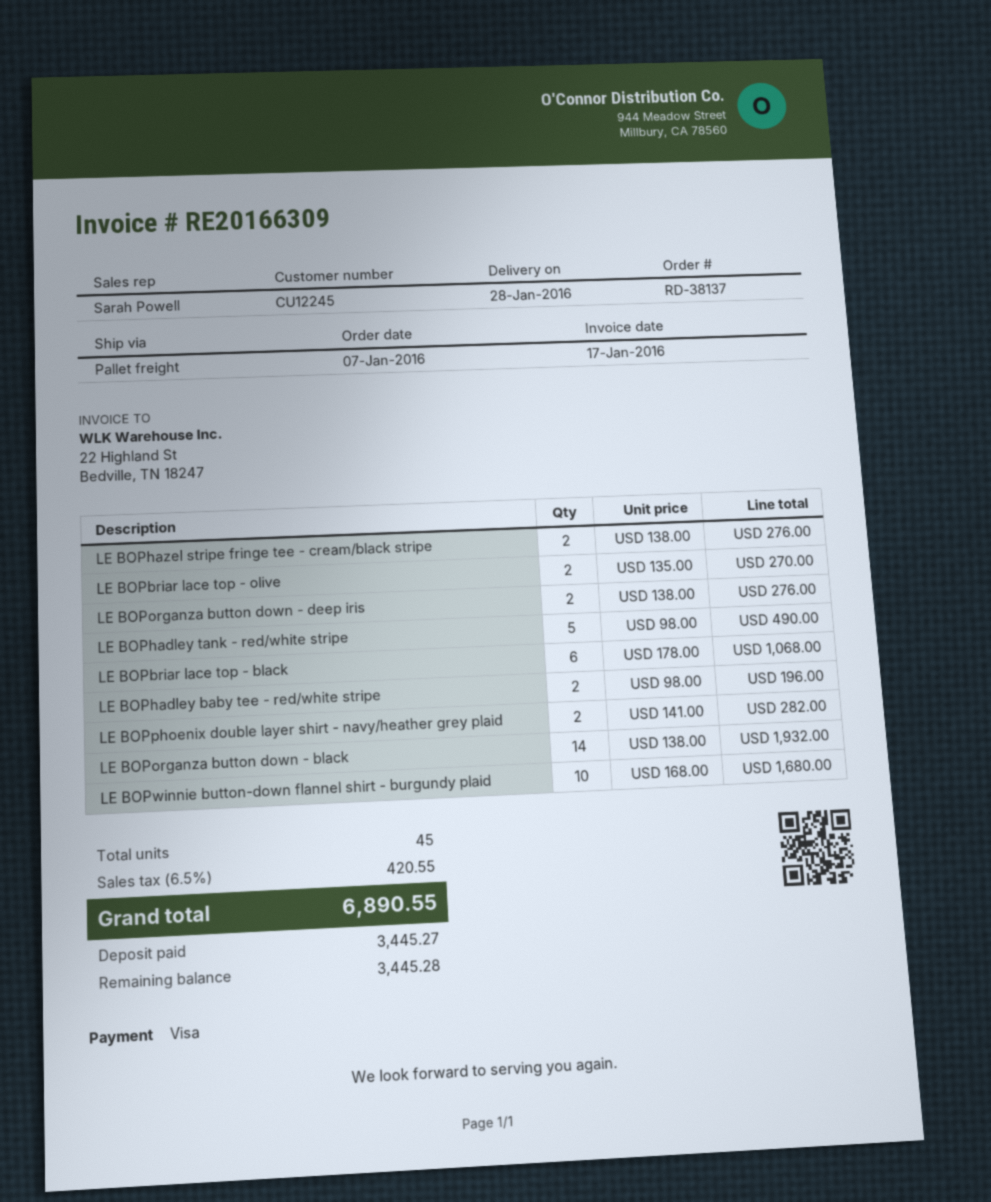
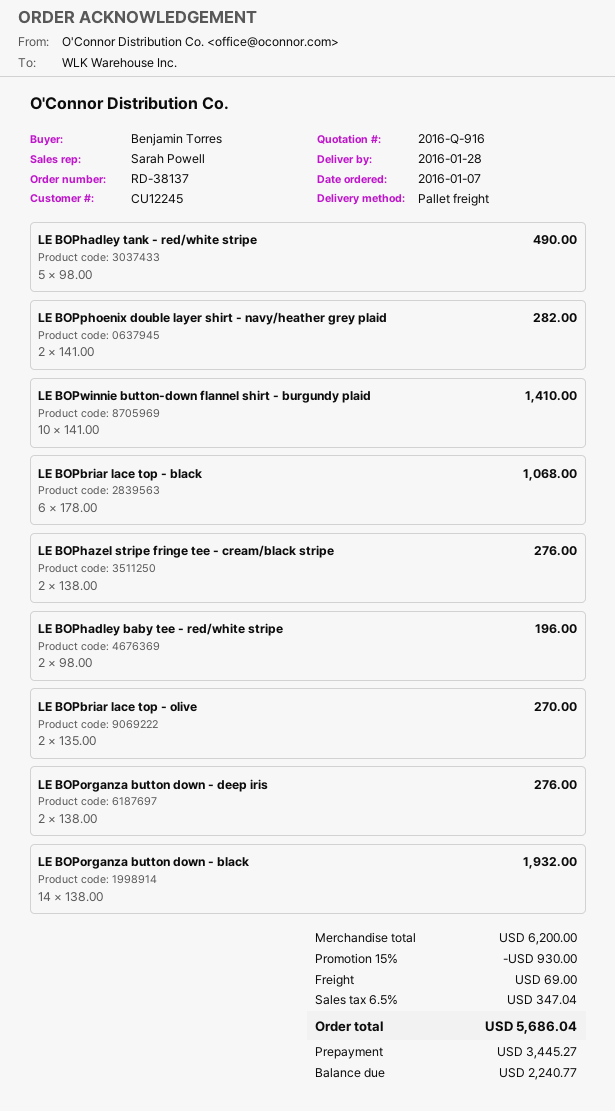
LE BOPwinnie button-down flannel shirt - burgundy plaid: 10 x 168.00 = 1680.00 -> 10 x 141.00 = 1410.00
discount: none -> 15% = 930.00
shipping: none -> 69.00
tax: 6.5% = 420.55 -> 6.5% = 347.04
total: 6890.55 -> 5686.04
balance: 3445.28 -> 2240.77

